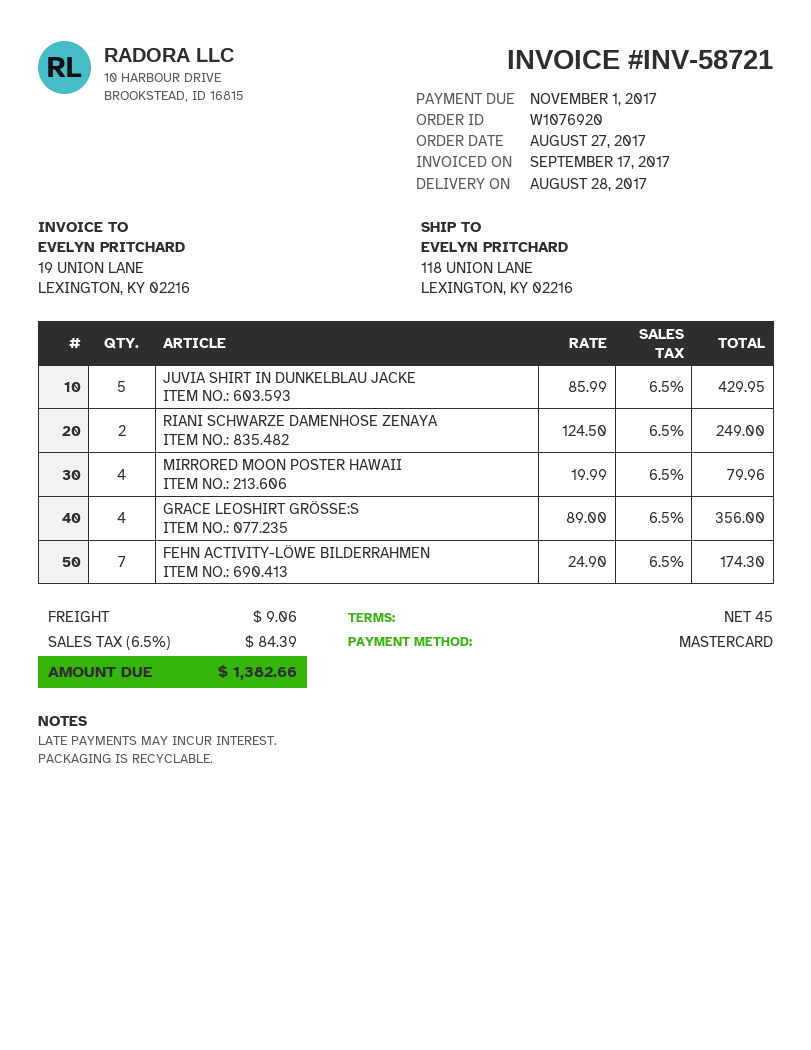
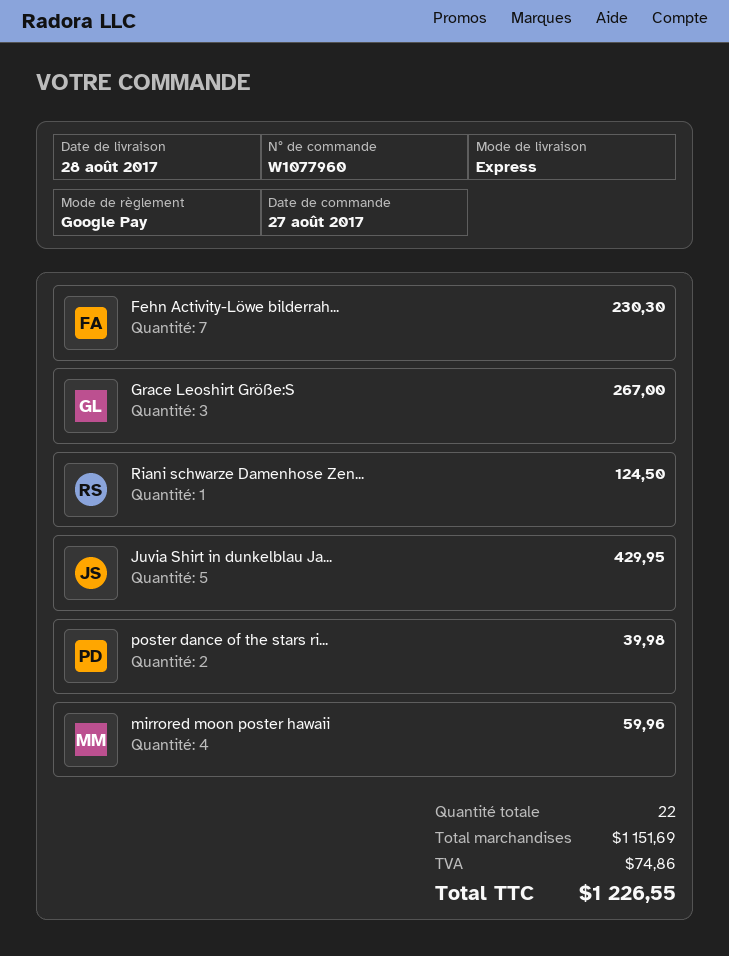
order number: W1076920 -> W1077960
payment method: Mastercard -> Google Pay
RIANI SCHWARZE DAMENHOSE ZENAYA: 2 for 249.00 -> 1 for 124.50
MIRRORED MOON POSTER HAWAII: 4 for 79.96 -> 4 for 59.96
GRACE LEOSHIRT GRÖSSE:S: 4 for 356.00 -> 3 for 267.00
FEHN ACTIVITY-LÖWE BILDERRAHMEN: 7 for 174.30 -> 7 for 230.30
poster dance of the stars ri...: none -> 2 for 39.98
shipping: 9.06 -> none
tax: 84.39 -> 74.86
total: 1382.66 -> 1226.55

